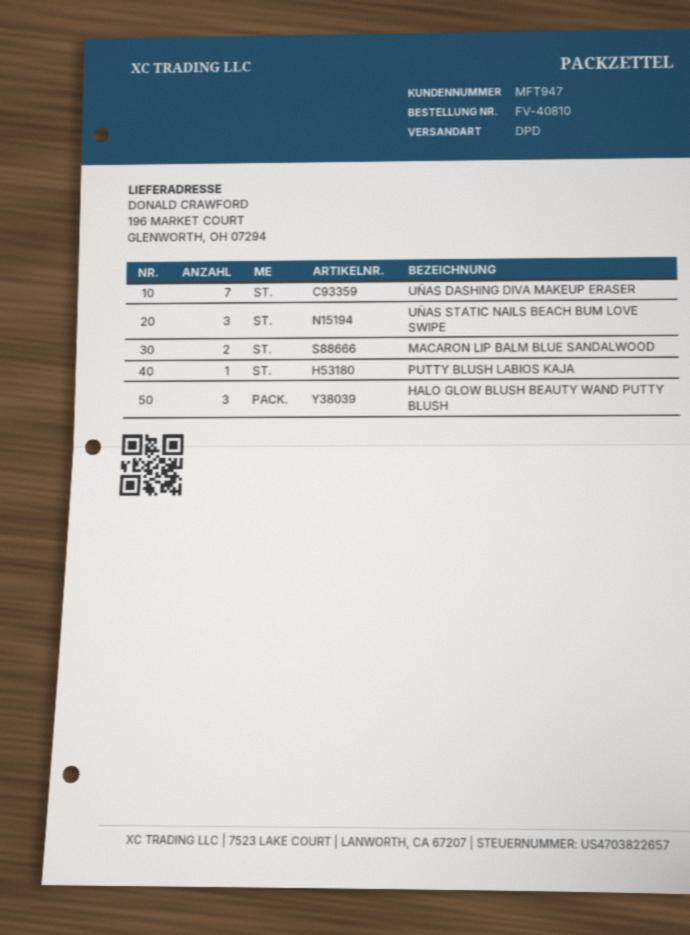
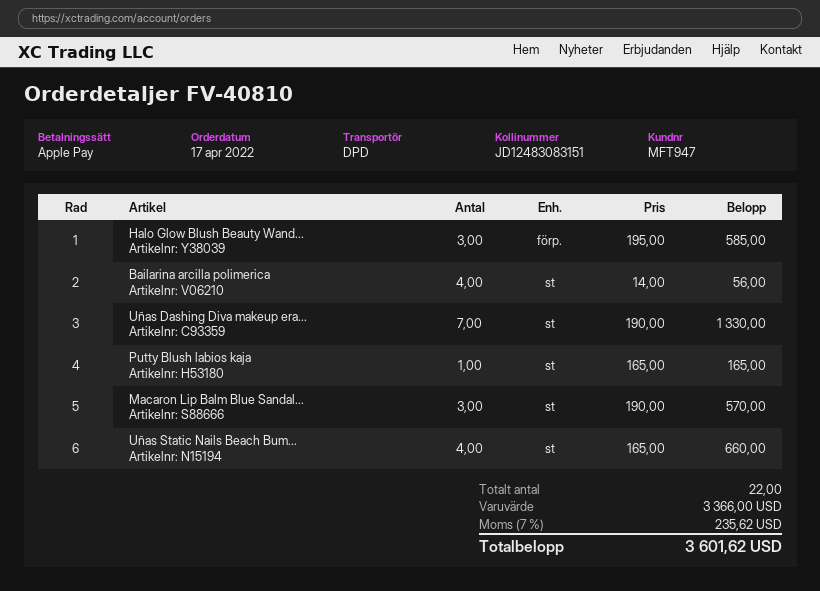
UÑAS STATIC NAILS BEACH BUM LOVE SWIPE: 3 -> 4
MACARON LIP BALM BLUE SANDALWOOD: 2 -> 3
Bailarina arcilla polimerica: none -> 4

